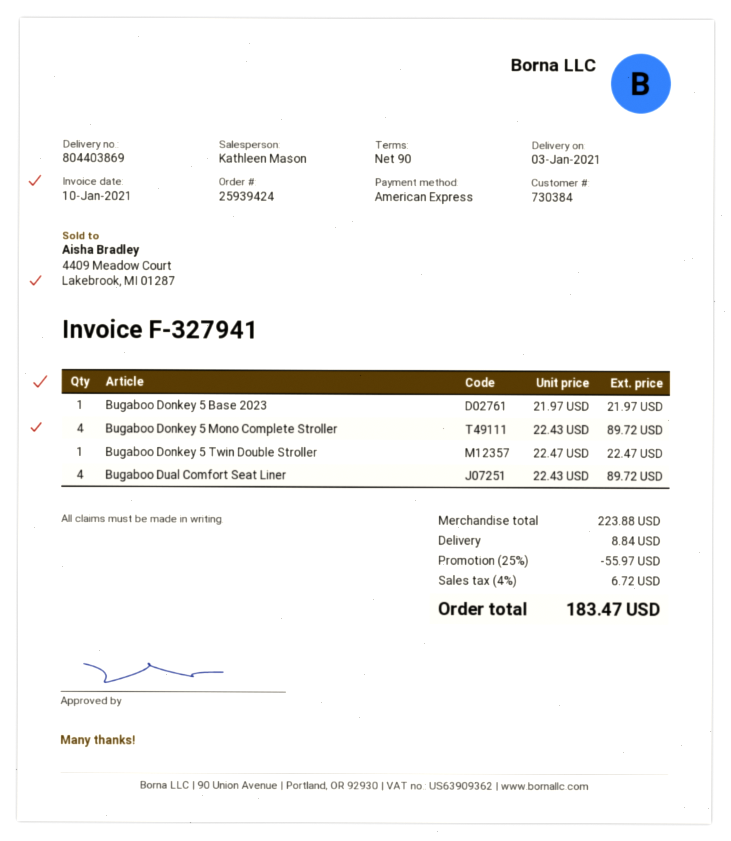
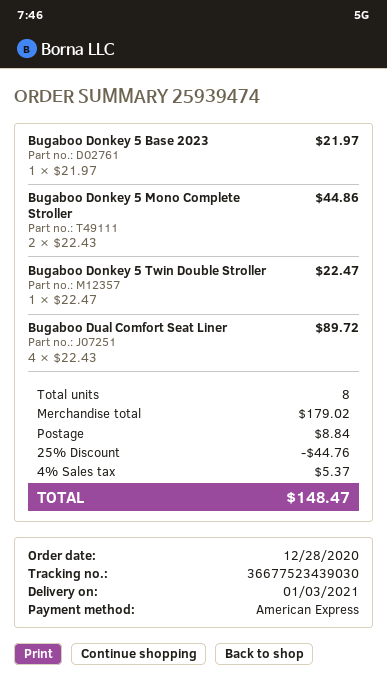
order number: 25939424 -> 25939474
Bugaboo Donkey 5 Mono Complete Stroller: 4 x 22.43 = 89.72 -> 2 x 22.43 = 44.86
subtotal: 223.88 -> 179.02
discount: 25% = 55.97 -> 25% = 44.76
tax: 4% = 6.72 -> 4% = 5.37
total: 183.47 -> 148.47

